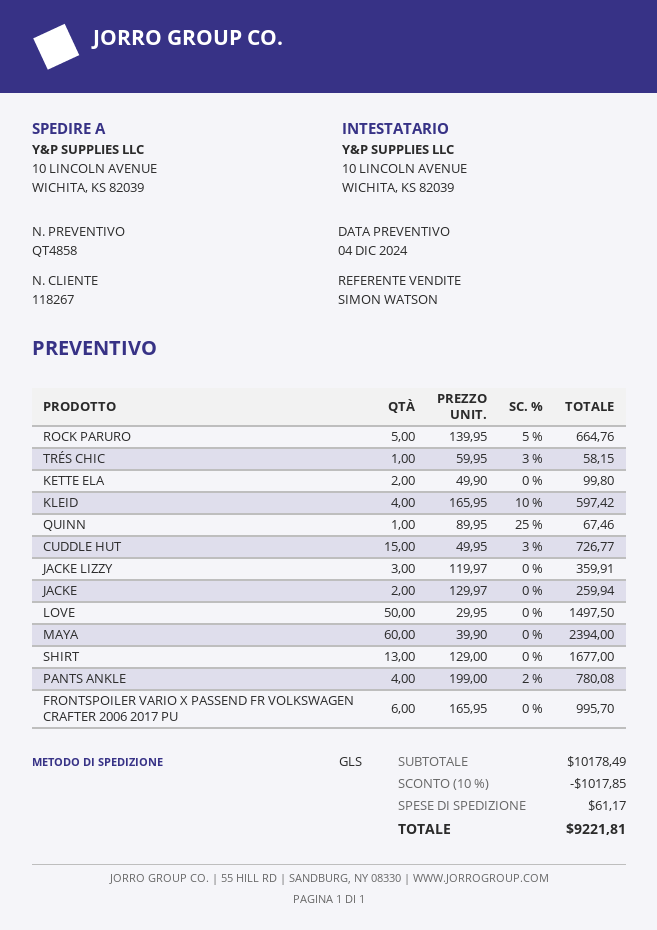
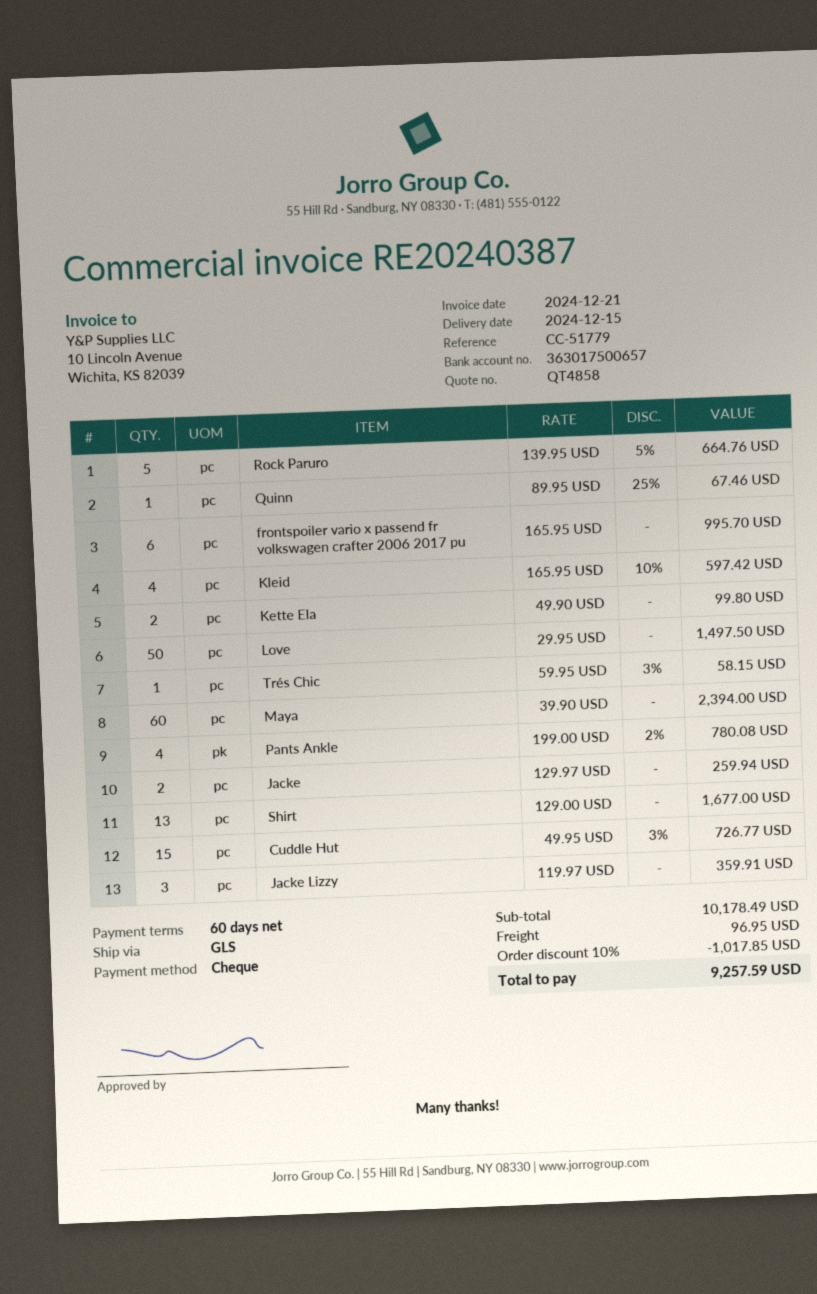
shipping: 61.17 -> 96.95
total: 9221.81 -> 9257.59

